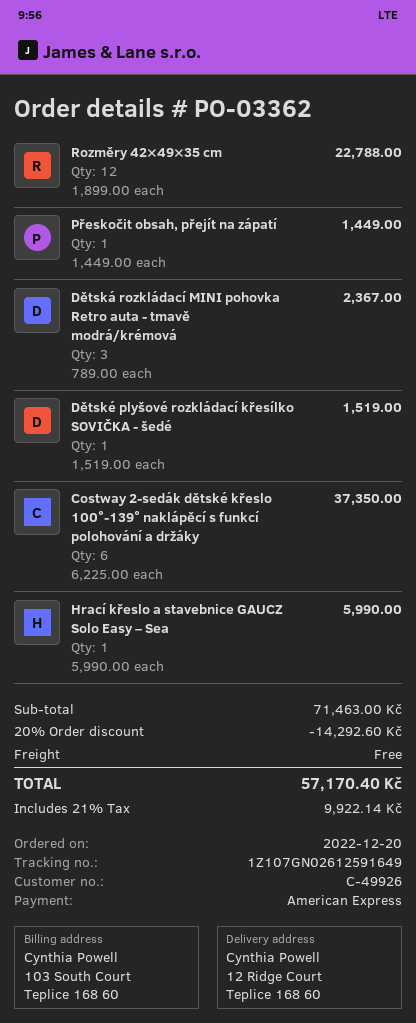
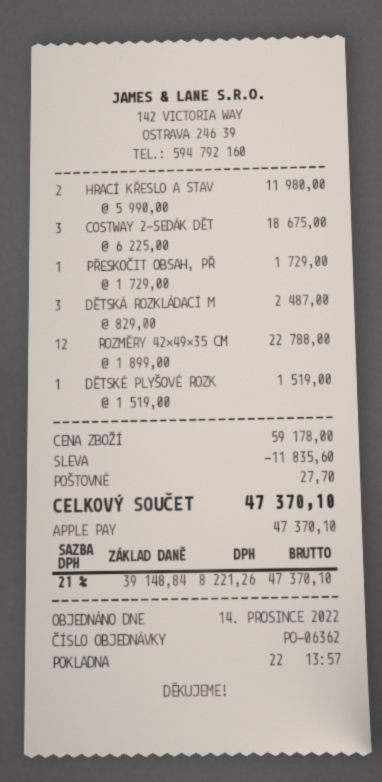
order number: PO-03362 -> PO-06362
order date: 2022-12-20 -> 2022-12-14
payment method: American Express -> Apple Pay
Přeskočit obsah, přejít na zápatí: 1 x 1449.00 = 1449.00 -> 1 x 1729.00 = 1729.00
Dětská rozkládací MINI pohovka Retro auta - tmavě modrá/krémová: 3 x 789.00 = 2367.00 -> 3 x 829.00 = 2487.00
Costway 2-sedák dětské křeslo 100°-139° naklápěcí s funkcí polohování a držáky: 6 x 6225.00 = 37350.00 -> 3 x 6225.00 = 18675.00
Hrací křeslo a stavebnice GAUCZ Solo Easy – Sea: 1 x 5990.00 = 5990.00 -> 2 x 5990.00 = 11980.00
subtotal: 71463.00 -> 59178.00
discount: 14292.60 -> 11835.60
shipping: 0.00 -> 27.70
tax: 21% = 9922.14 -> 21% = 8221.26
total: 57170.40 -> 47370.10

